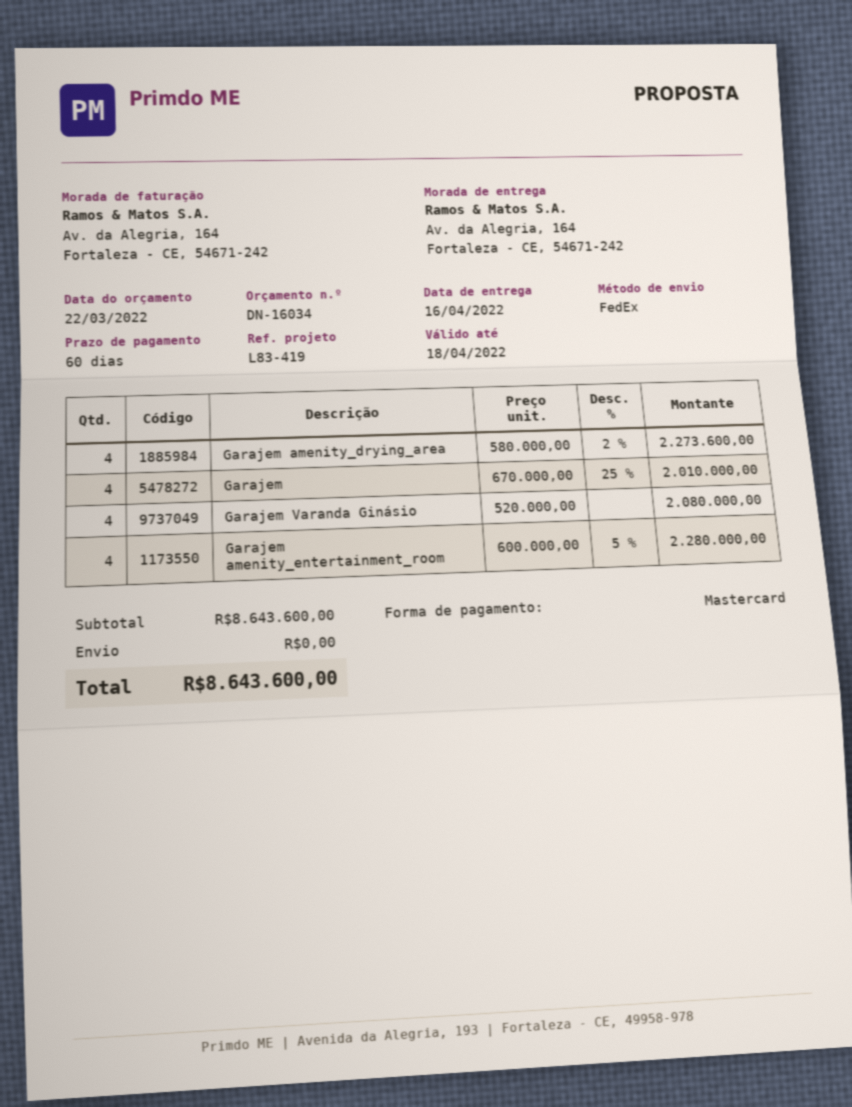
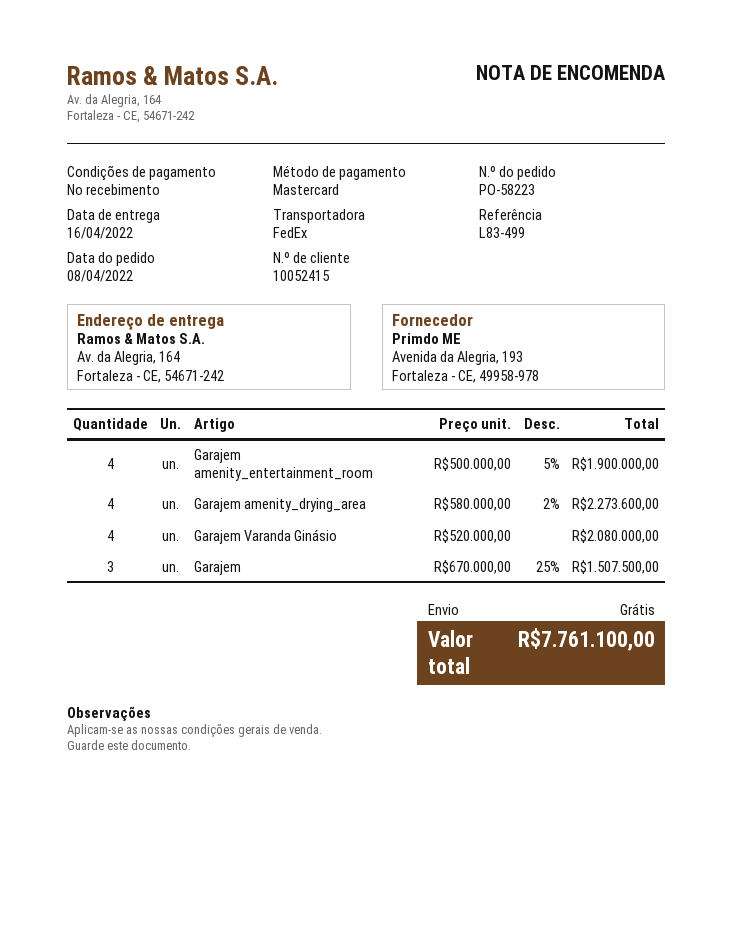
payment terms: 60 days -> on receipt
reference: L83-419 -> L83-499
Garajem: 4 x 670000.00 - 25% = 2010000.00 -> 3 x 670000.00 - 25% = 1507500.00
Garajem amenity_entertainment_room: 4 x 600000.00 - 5% = 2280000.00 -> 4 x 500000.00 - 5% = 1900000.00
total: 8643600.00 -> 7761100.00

